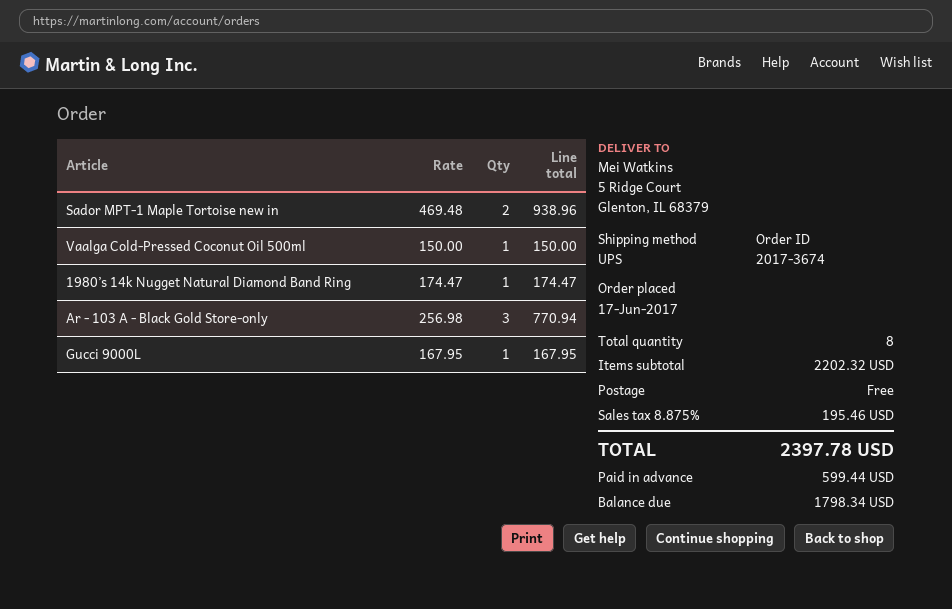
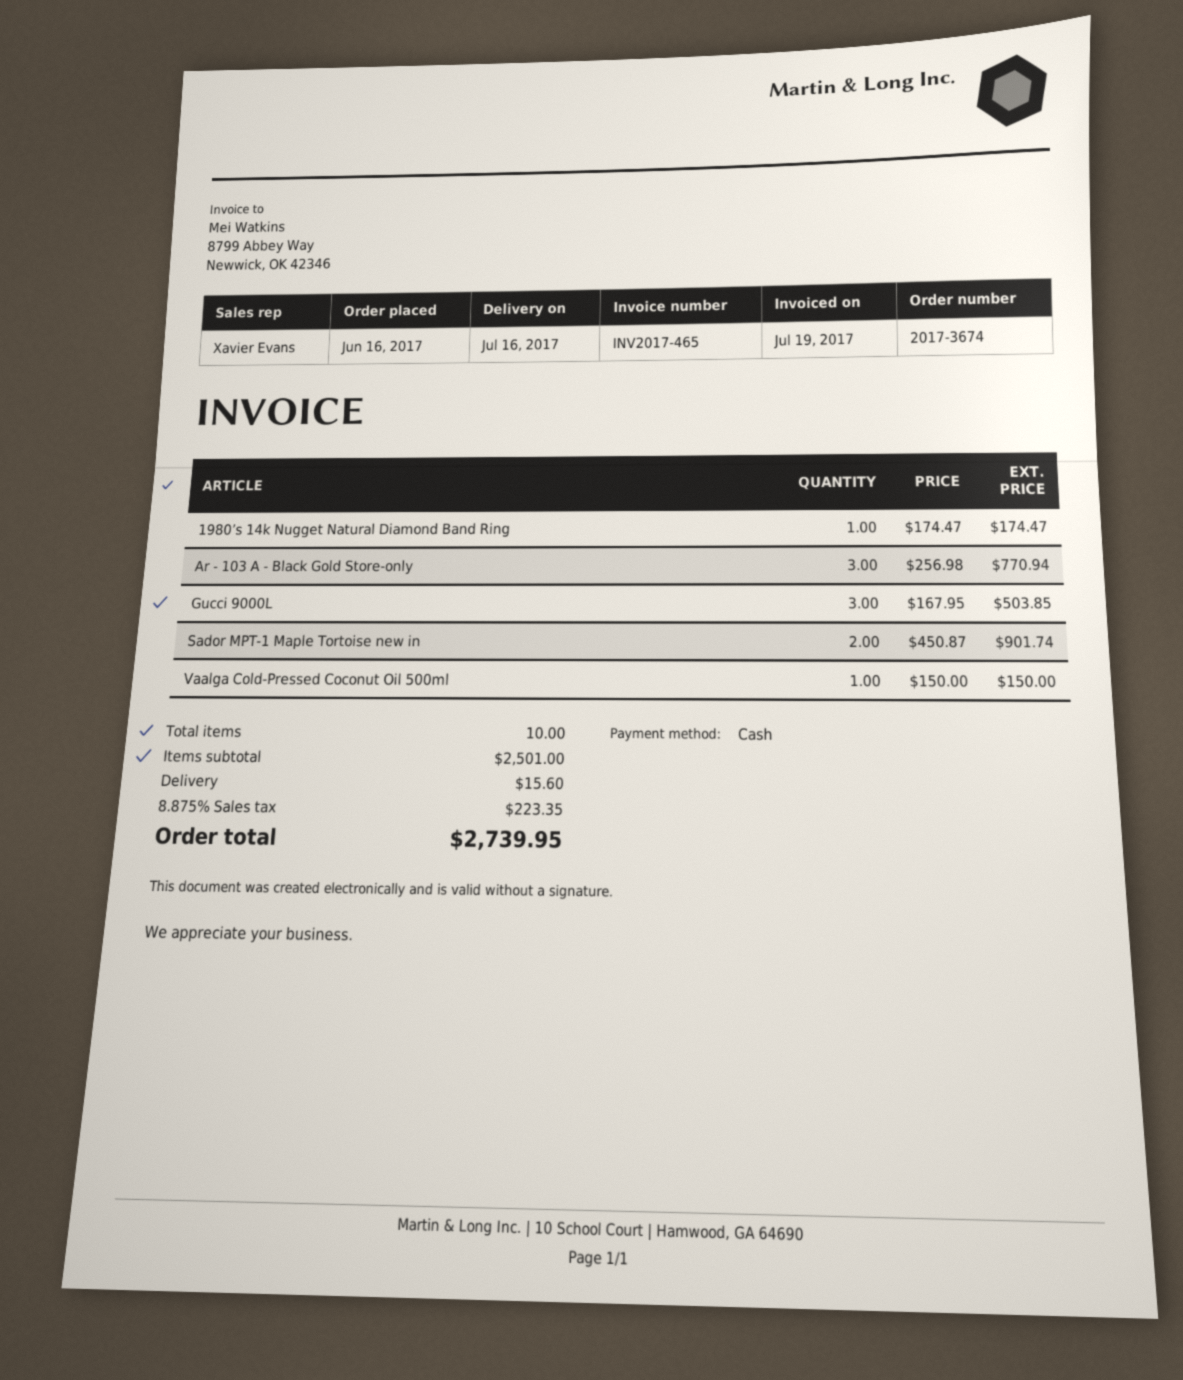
order date: 2017-06-17 -> 2017-06-16
Sador MPT-1 Maple Tortoise new in: 2 x 469.48 = 938.96 -> 2 x 450.87 = 901.74
Gucci 9000L: 1 x 167.95 = 167.95 -> 3 x 167.95 = 503.85
total quantity: 8 -> 10
subtotal: 2202.32 -> 2501.00
shipping: 0.00 -> 15.60
tax: 8.875% = 195.46 -> 8.875% = 223.35
total: 2397.78 -> 2739.95

